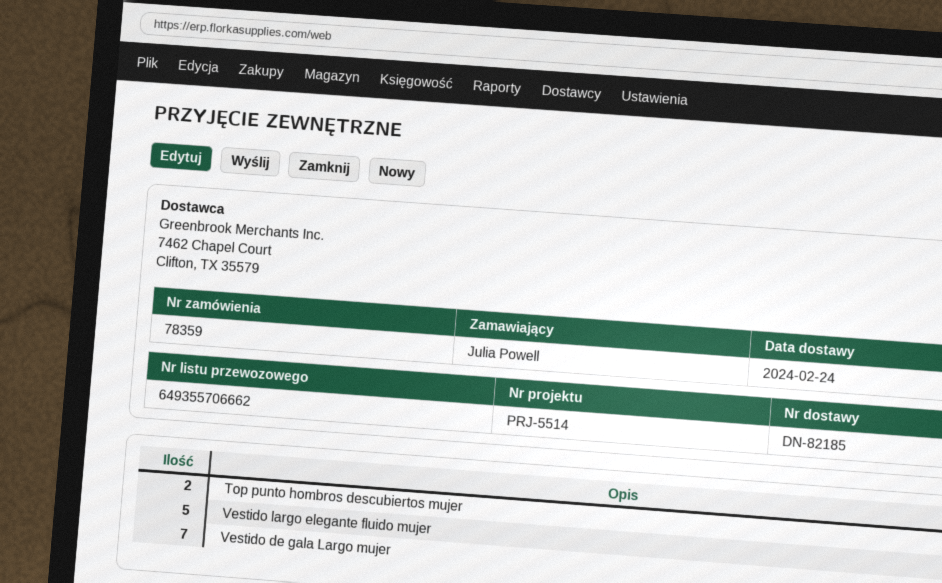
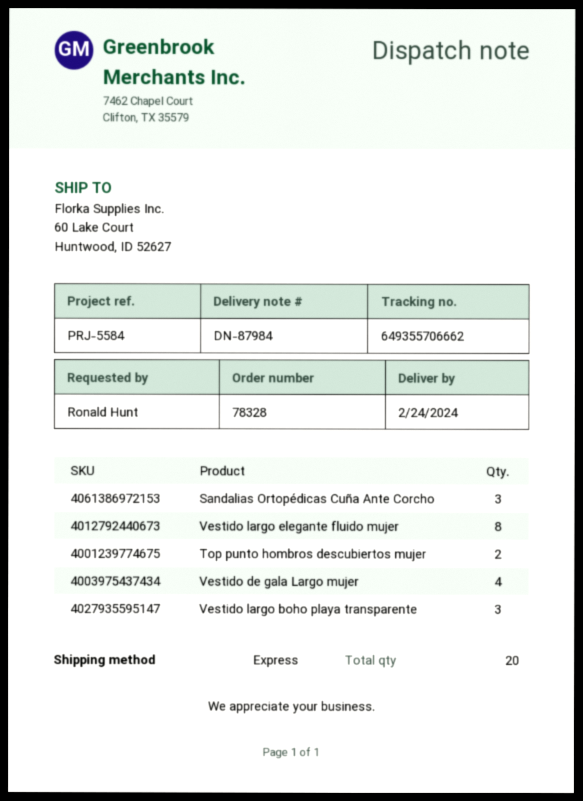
order number: 78359 -> 78328
delivery note number: DN-82185 -> DN-87984
reference: PRJ-5514 -> PRJ-5584
ordered by: Julia Powell -> Ronald Hunt
Vestido largo elegante fluido mujer: 5 -> 8
Vestido de gala Largo mujer: 7 -> 4
Sandalias Ortopédicas Cuña Ante Corcho: none -> 3
Vestido largo boho playa transparente: none -> 3

